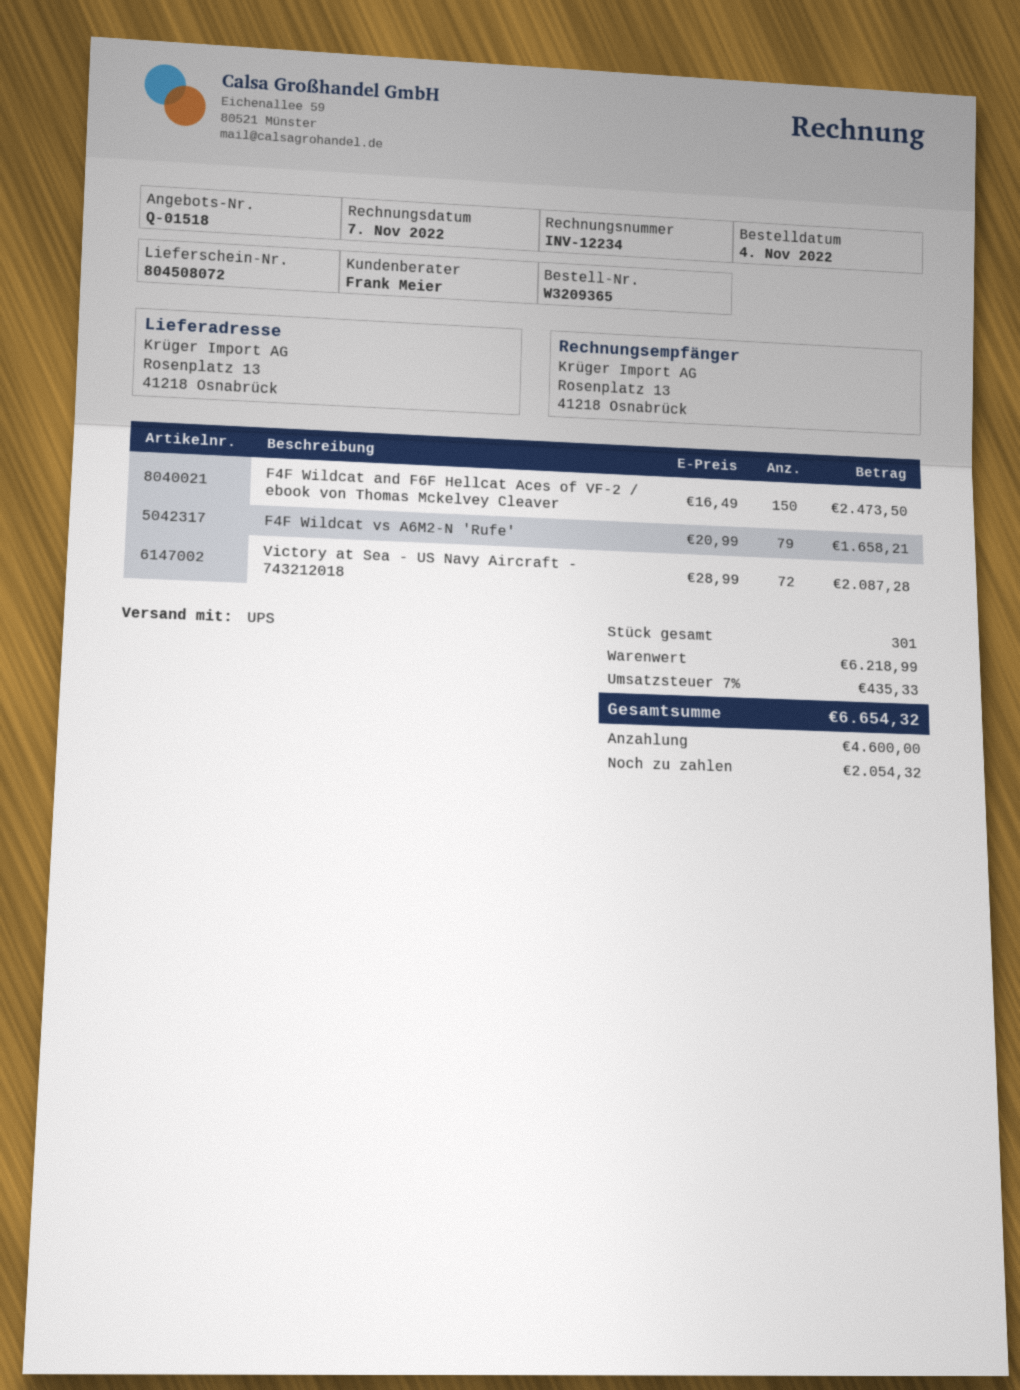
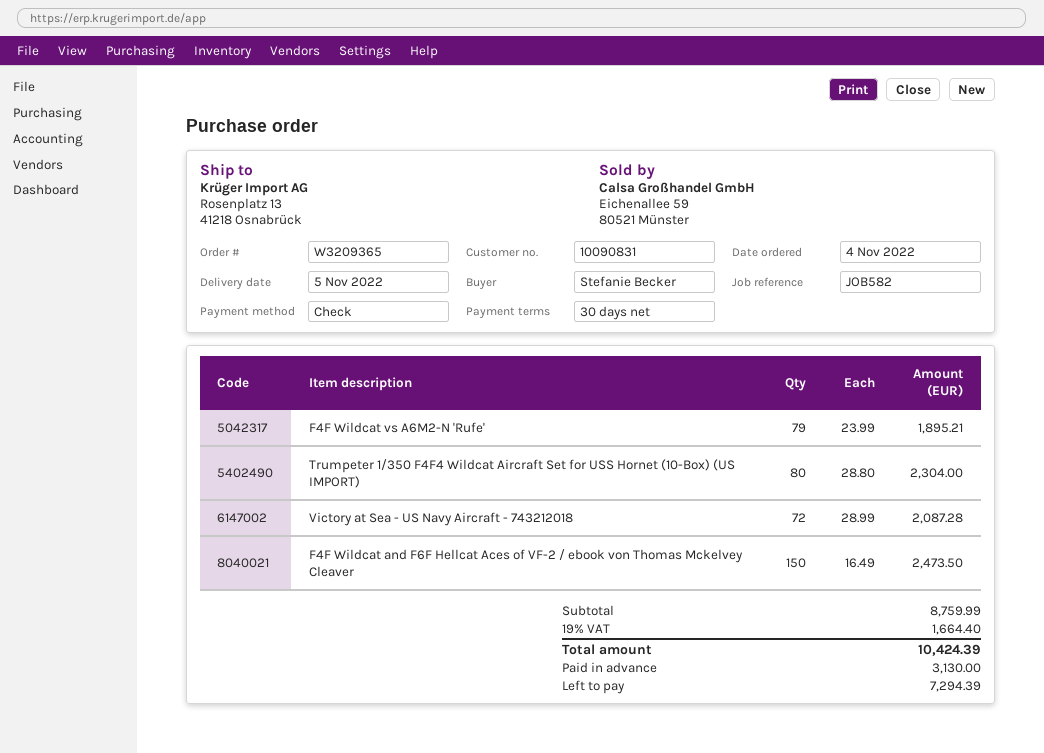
F4F Wildcat vs A6M2-N 'Rufe': 79 x 20.99 = 1658.21 -> 79 x 23.99 = 1895.21
Trumpeter 1/350 F4F4 Wildcat Aircraft Set for USS Hornet (10-Box) (US IMPORT): none -> 80 x 28.80 = 2304.00
subtotal: 6218.99 -> 8759.99
tax: 7% = 435.33 -> 19% = 1664.40
total: 6654.32 -> 10424.39
deposit: 4600.00 -> 3130.00
balance: 2054.32 -> 7294.39

